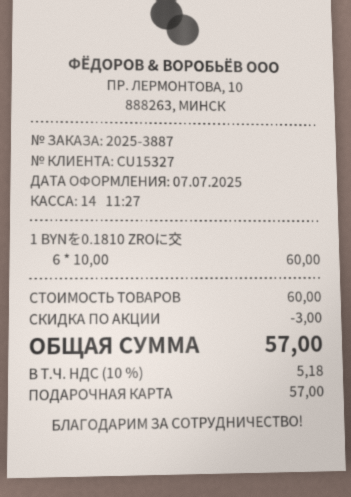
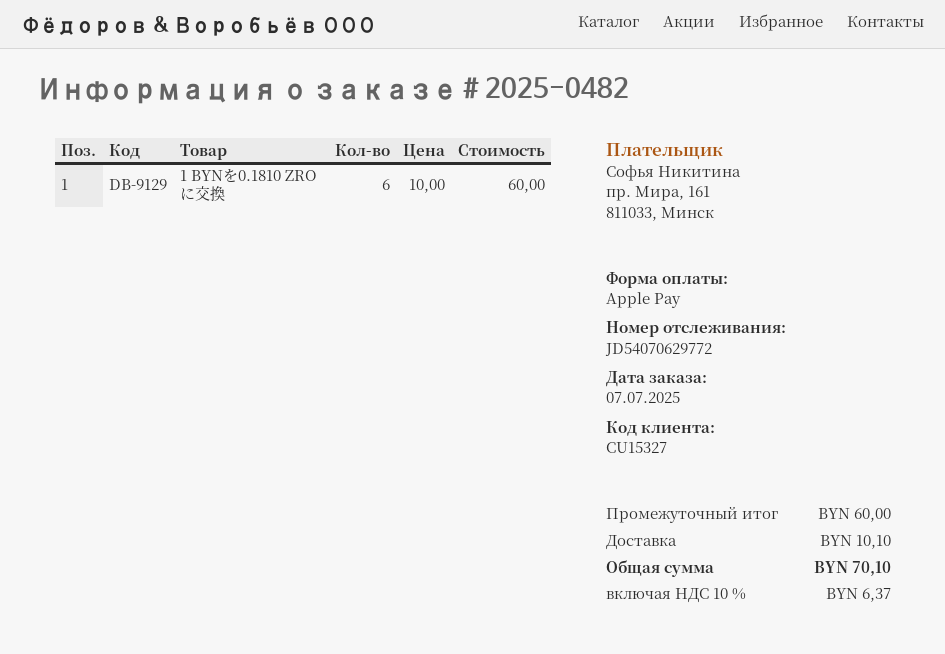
order number: 2025-3887 -> 2025-0482
payment method: gift card -> Apple Pay
discount: 3.00 -> none
shipping: none -> 10.10
tax: 10% = 5.18 -> 10% = 6.37
total: 57.00 -> 70.10

